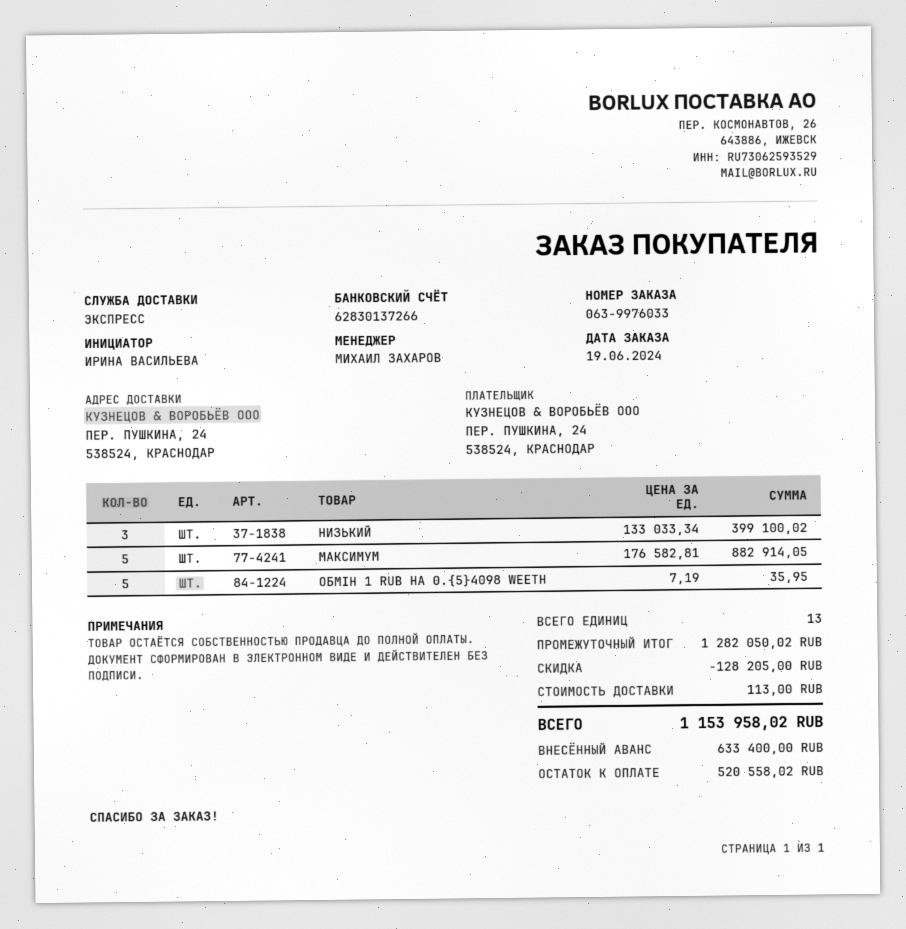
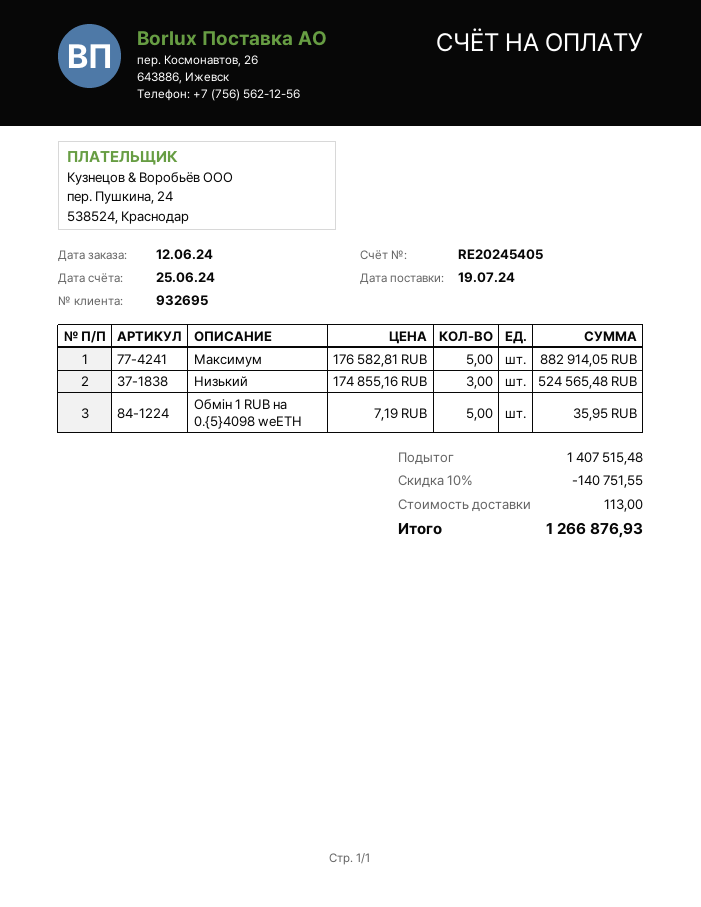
order date: 2024-06-19 -> 2024-06-12
НИЗЬКИЙ: 3 x 133033.34 = 399100.02 -> 3 x 174855.16 = 524565.48
subtotal: 1282050.02 -> 1407515.48
discount: 128205.00 -> 140751.55
total: 1153958.02 -> 1266876.93

